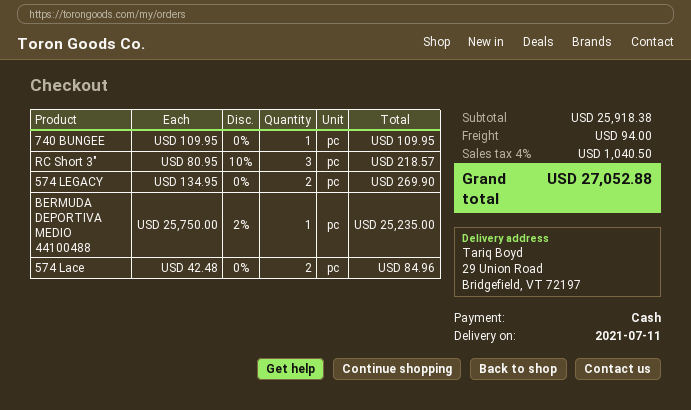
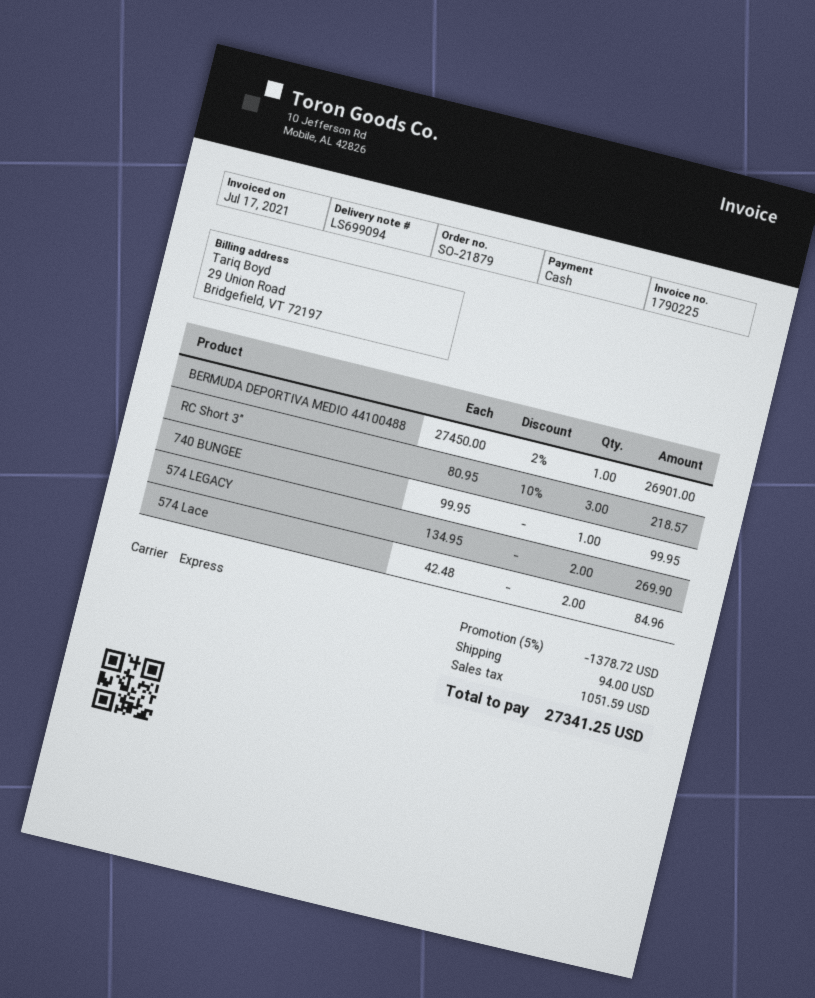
740 BUNGEE: 1 x 109.95 = 109.95 -> 1 x 99.95 = 99.95
BERMUDA DEPORTIVA MEDIO 44100488: 1 x 25750.00 - 2% = 25235.00 -> 1 x 27450.00 - 2% = 26901.00
discount: none -> 5% = 1378.72
tax: 1040.50 -> 1051.59
total: 27052.88 -> 27341.25

